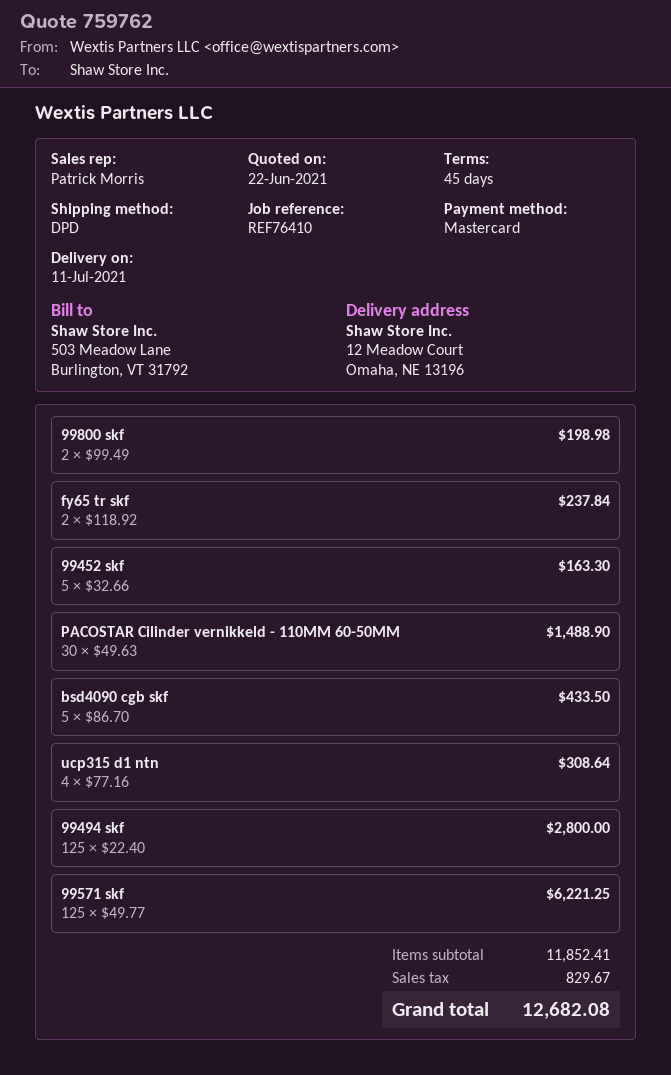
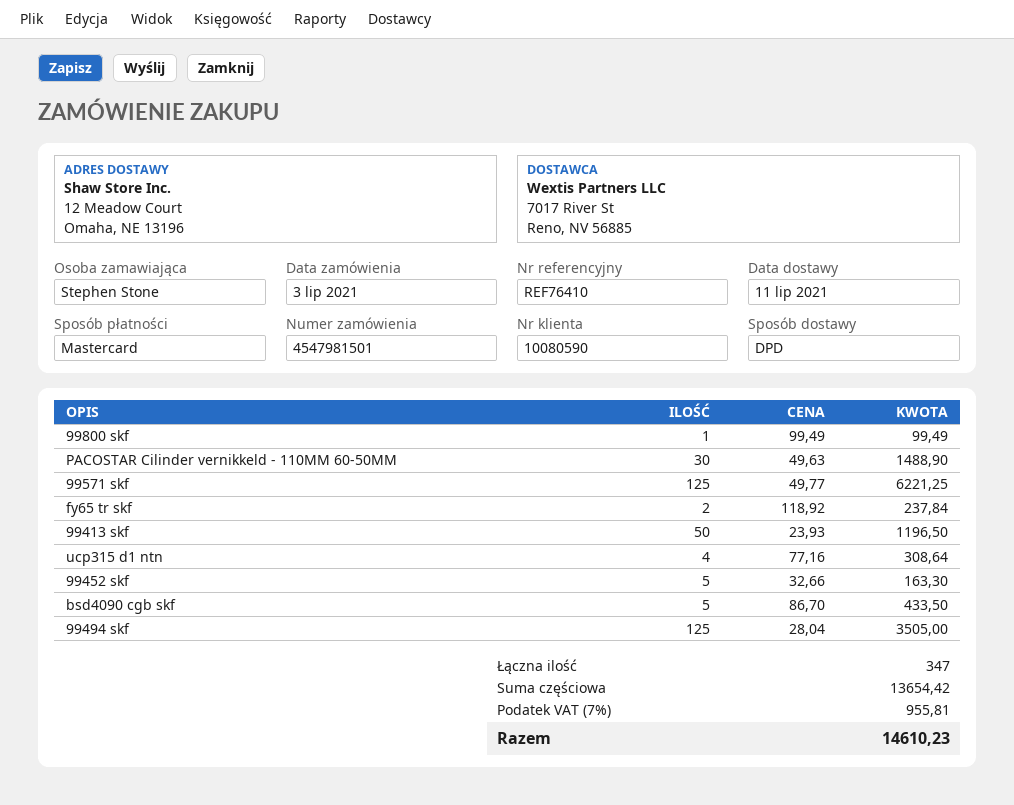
99800 skf: 2 x 99.49 = 198.98 -> 1 x 99.49 = 99.49
99494 skf: 125 x 22.40 = 2800.00 -> 125 x 28.04 = 3505.00
99413 skf: none -> 50 x 23.93 = 1196.50
subtotal: 11852.41 -> 13654.42
tax: 829.67 -> 955.81
total: 12682.08 -> 14610.23

